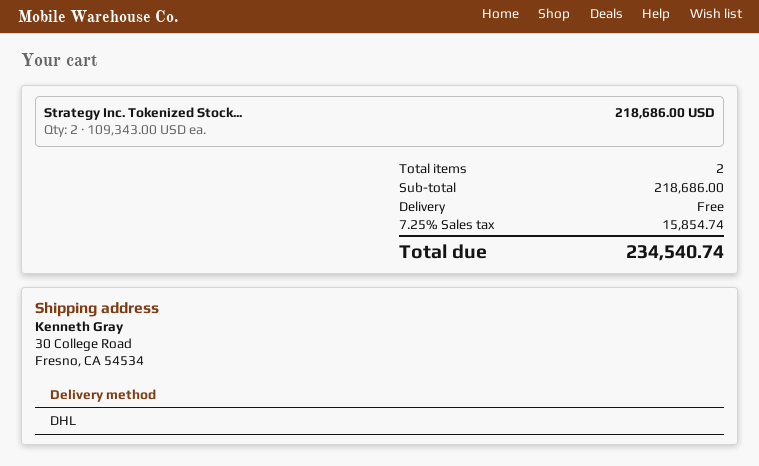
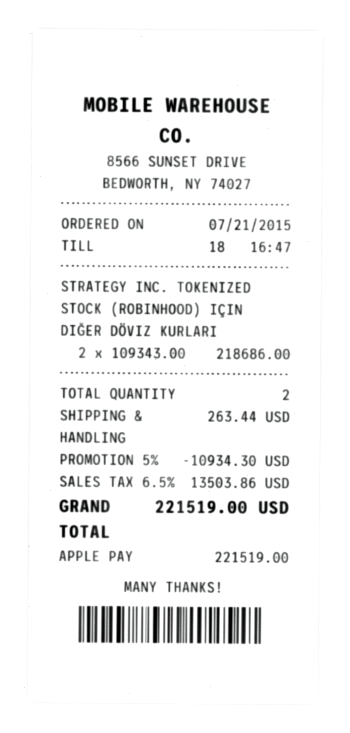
discount: none -> 5% = 10934.30
shipping: 0.00 -> 263.44
tax: 7.25% = 15854.74 -> 6.5% = 13503.86
total: 234540.74 -> 221519.00

